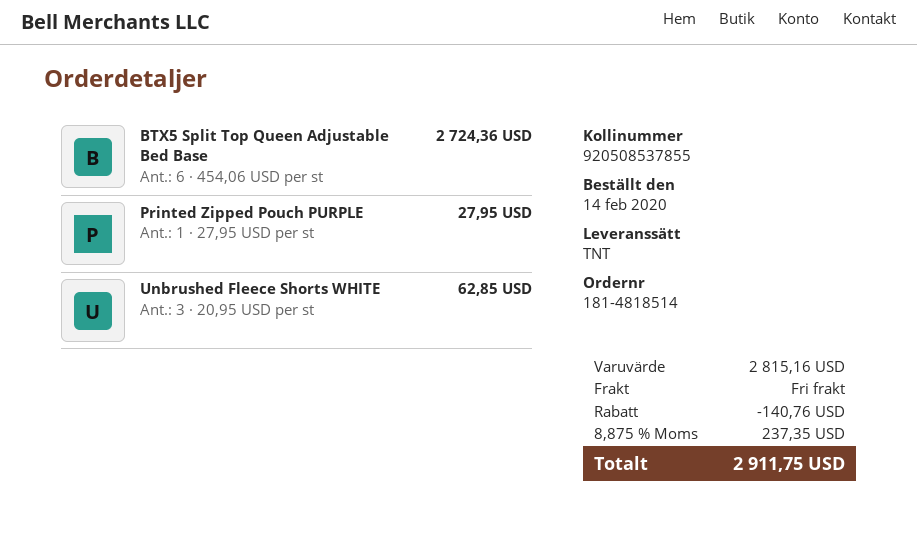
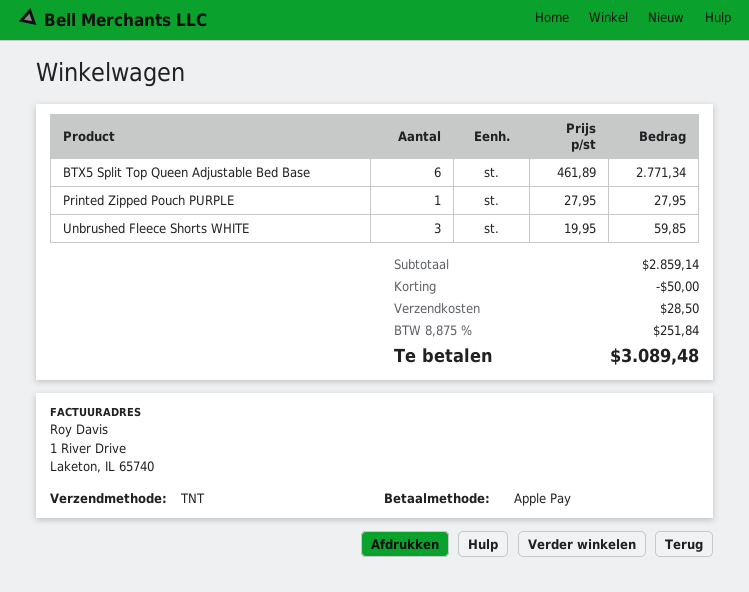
BTX5 Split Top Queen Adjustable Bed Base: 6 x 454.06 = 2724.36 -> 6 x 461.89 = 2771.34
Unbrushed Fleece Shorts WHITE: 3 x 20.95 = 62.85 -> 3 x 19.95 = 59.85
subtotal: 2815.16 -> 2859.14
discount: 140.76 -> 50.00
shipping: 0.00 -> 28.50
tax: 8.875% = 237.35 -> 8.875% = 251.84
total: 2911.75 -> 3089.48

